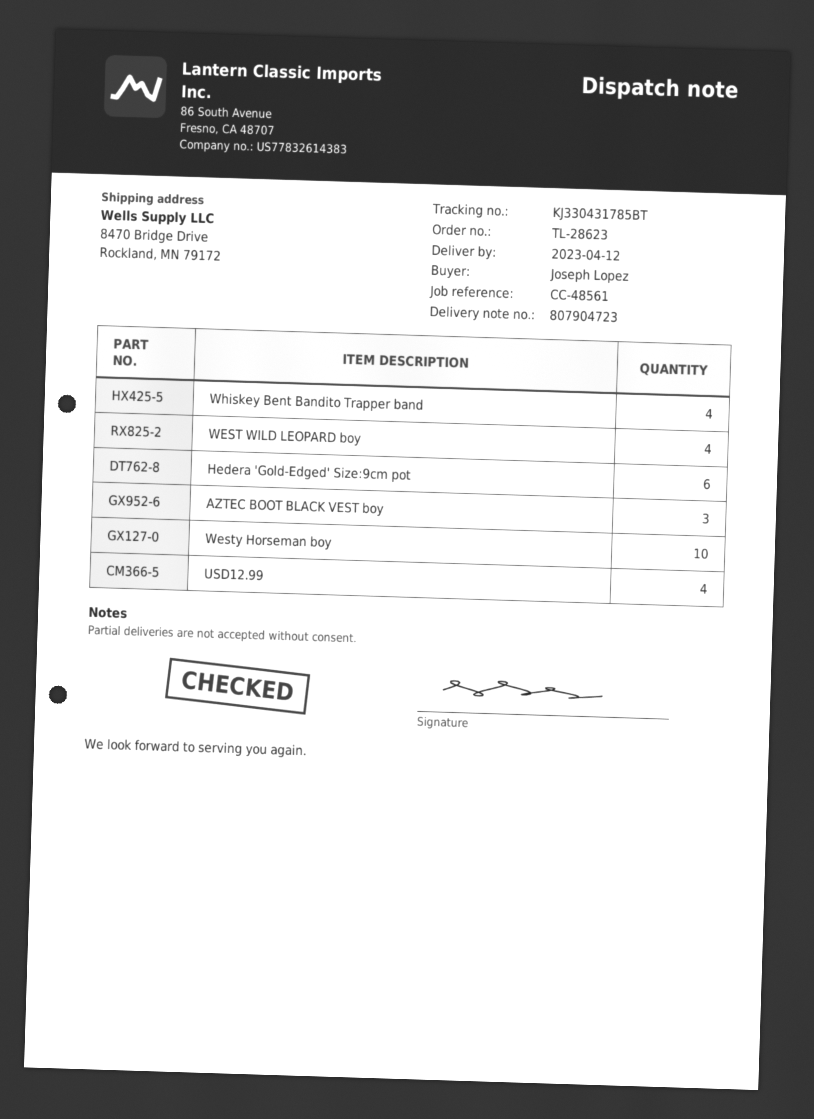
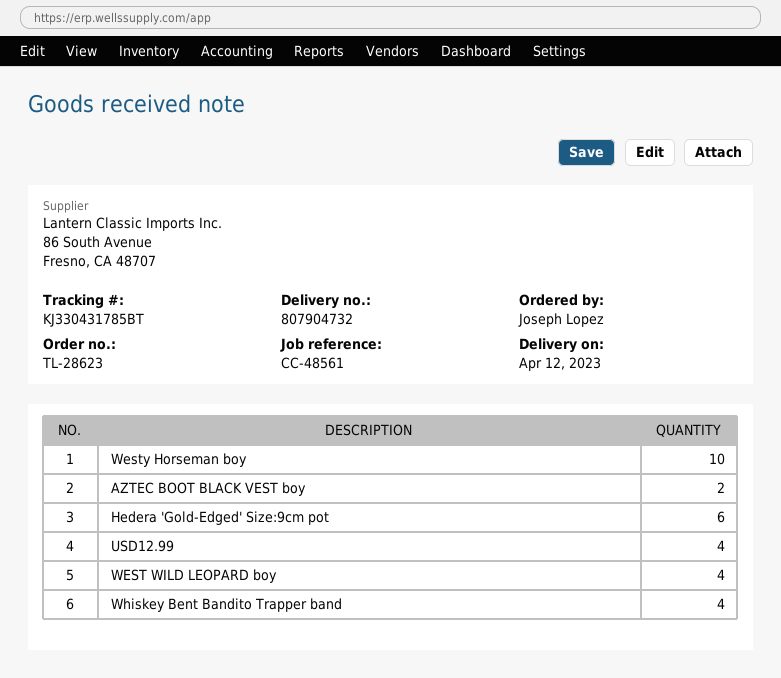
delivery note number: 807904723 -> 807904732
AZTEC BOOT BLACK VEST boy: 3 -> 2

